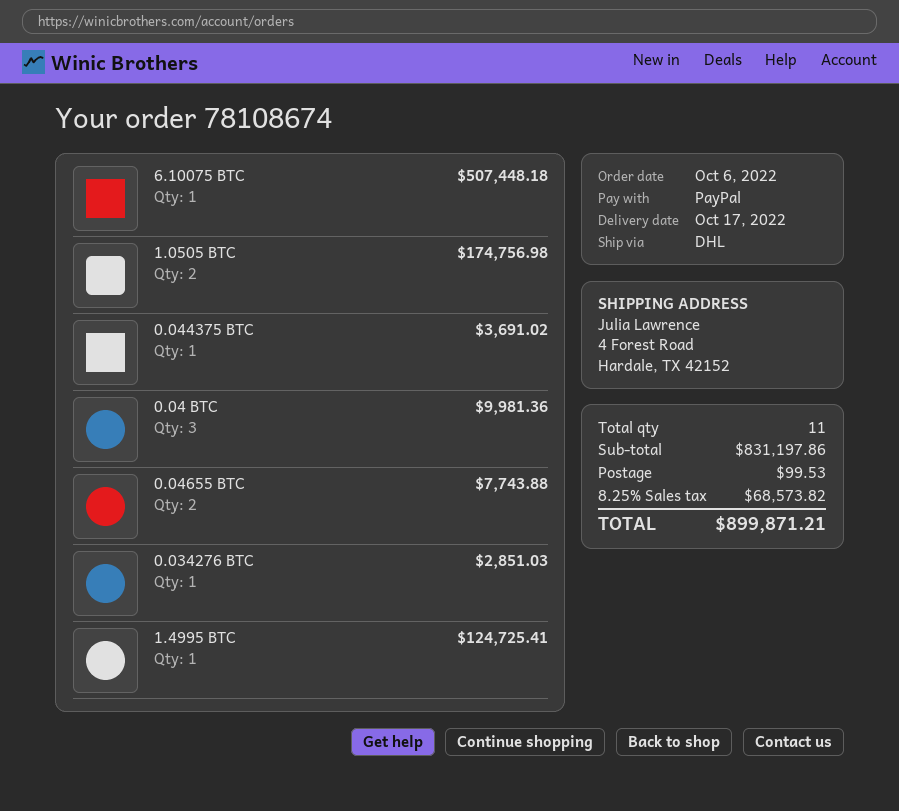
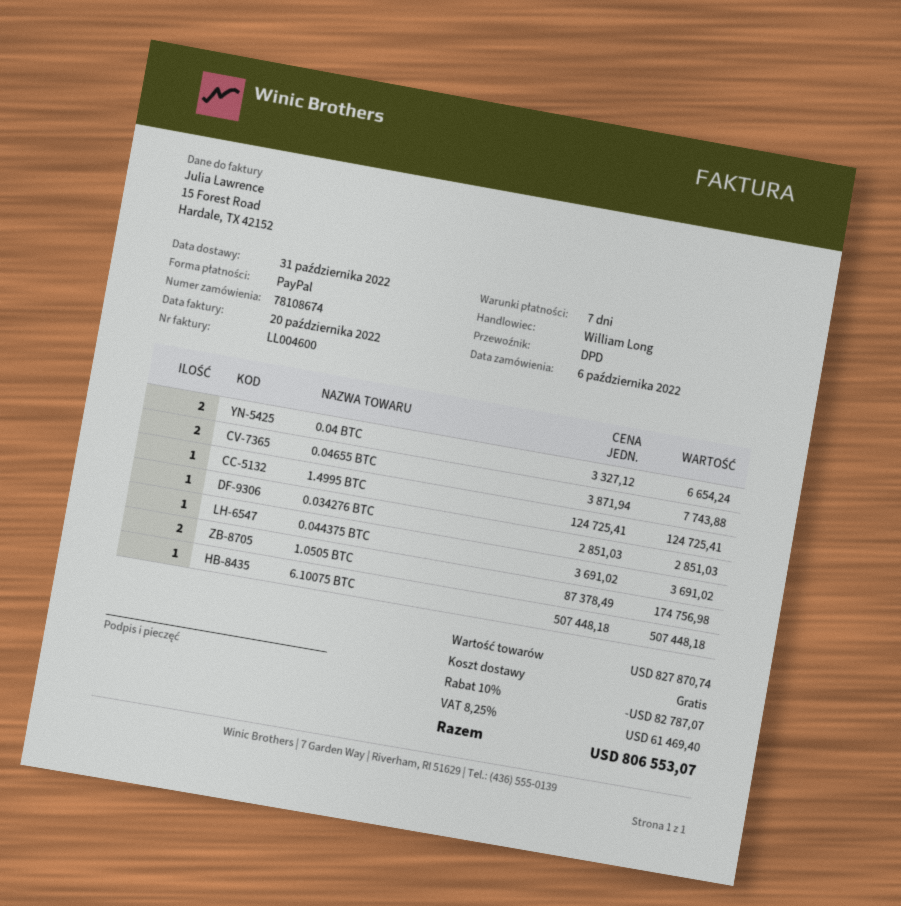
delivery date: 2022-10-17 -> 2022-10-31
shipping method: DHL -> DPD
0.04 BTC: 3 for 9981.36 -> 2 for 6654.24
subtotal: 831197.86 -> 827870.74
discount: none -> 10% = 82787.07
shipping: 99.53 -> 0.00
tax: 8.25% = 68573.82 -> 8.25% = 61469.40
total: 899871.21 -> 806553.07

